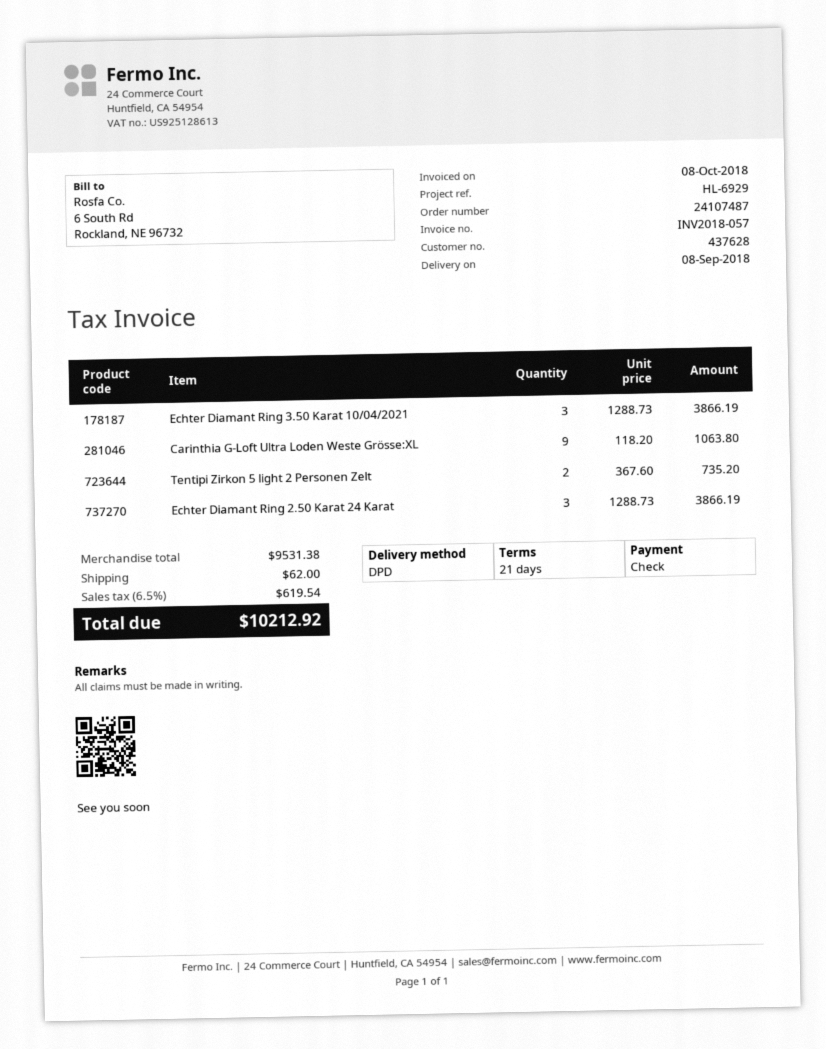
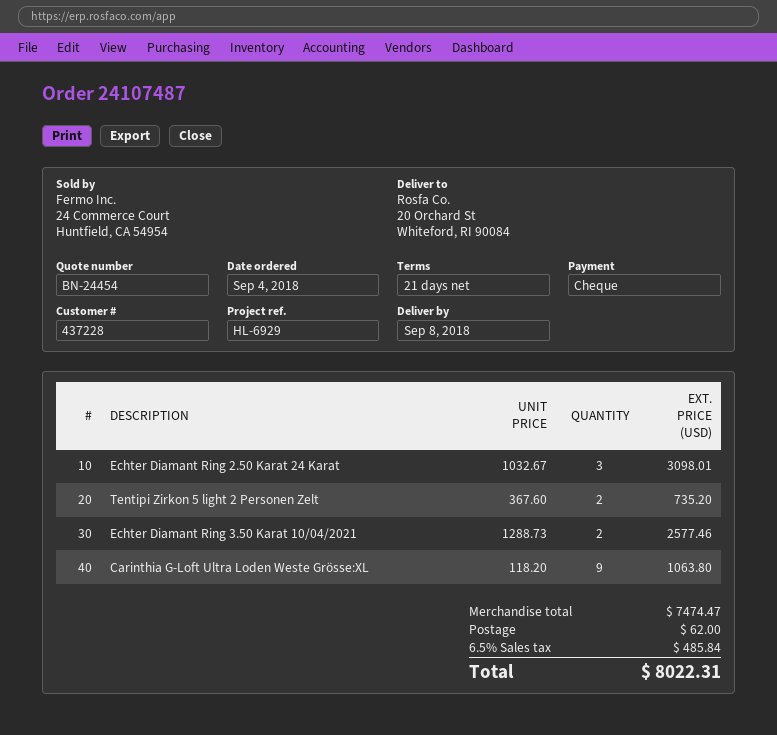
customer number: 437628 -> 437228
Echter Diamant Ring 3.50 Karat 10/04/2021: 3 x 1288.73 = 3866.19 -> 2 x 1288.73 = 2577.46
Echter Diamant Ring 2.50 Karat 24 Karat: 3 x 1288.73 = 3866.19 -> 3 x 1032.67 = 3098.01
subtotal: 9531.38 -> 7474.47
tax: 6.5% = 619.54 -> 6.5% = 485.84
total: 10212.92 -> 8022.31

